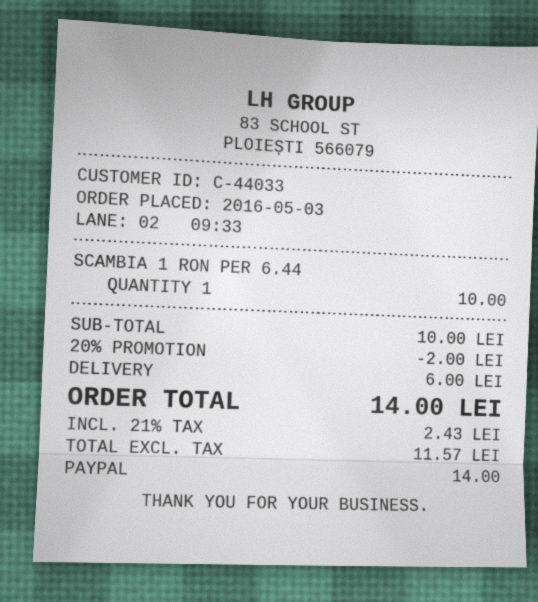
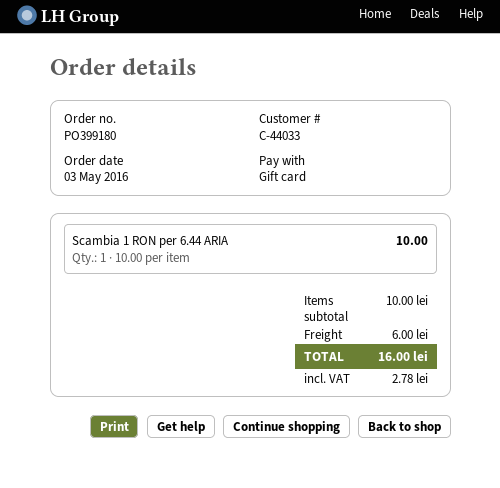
payment method: PayPal -> gift card
discount: 20% = 2.00 -> none
tax: 2.43 -> 2.78
total: 14.00 -> 16.00

